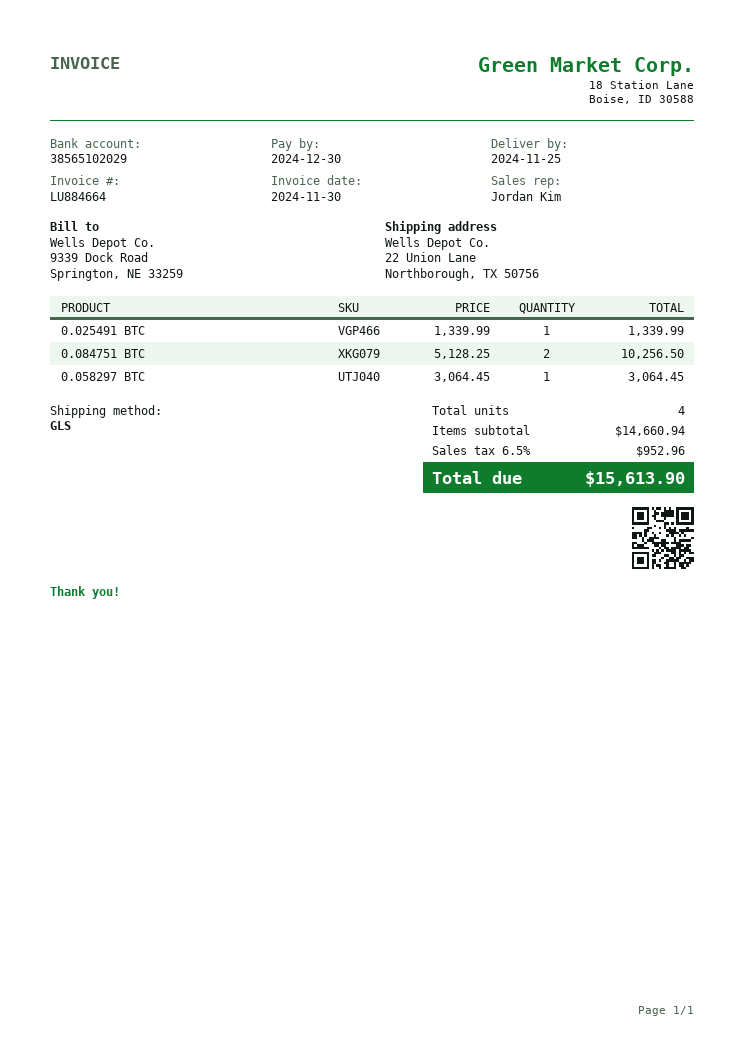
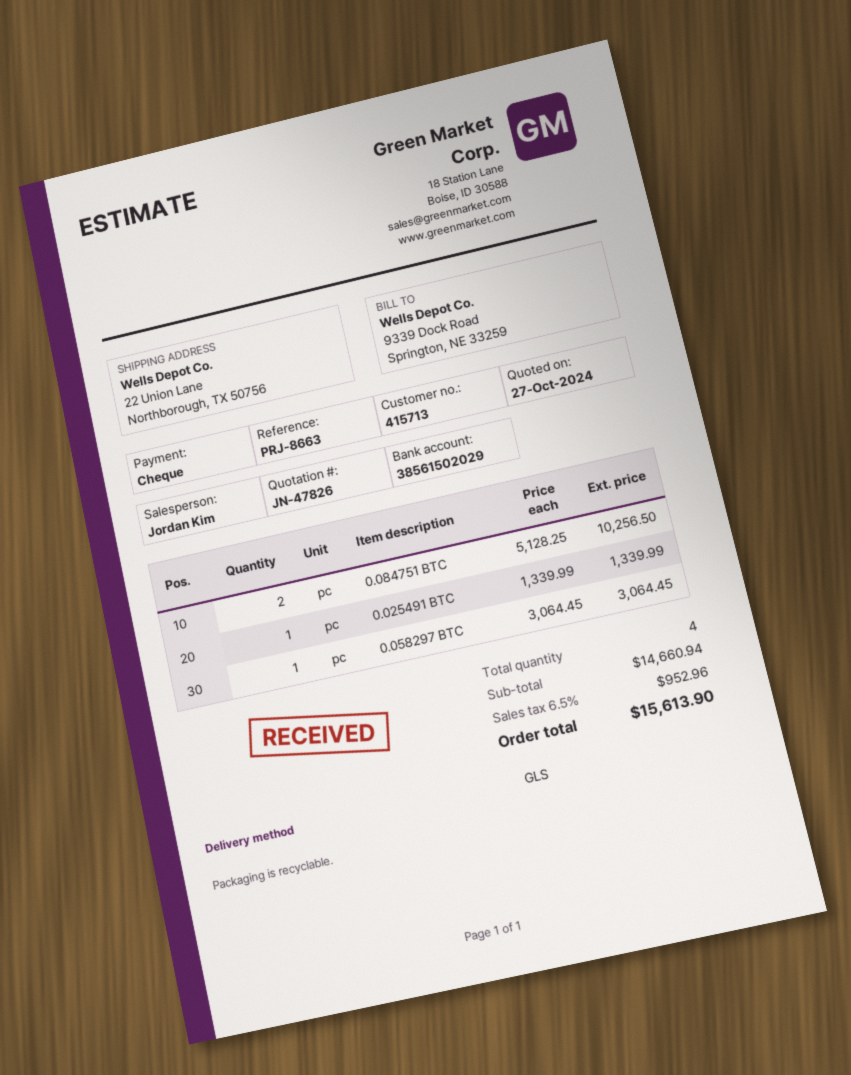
bank account: 38565102029 -> 38561502029

